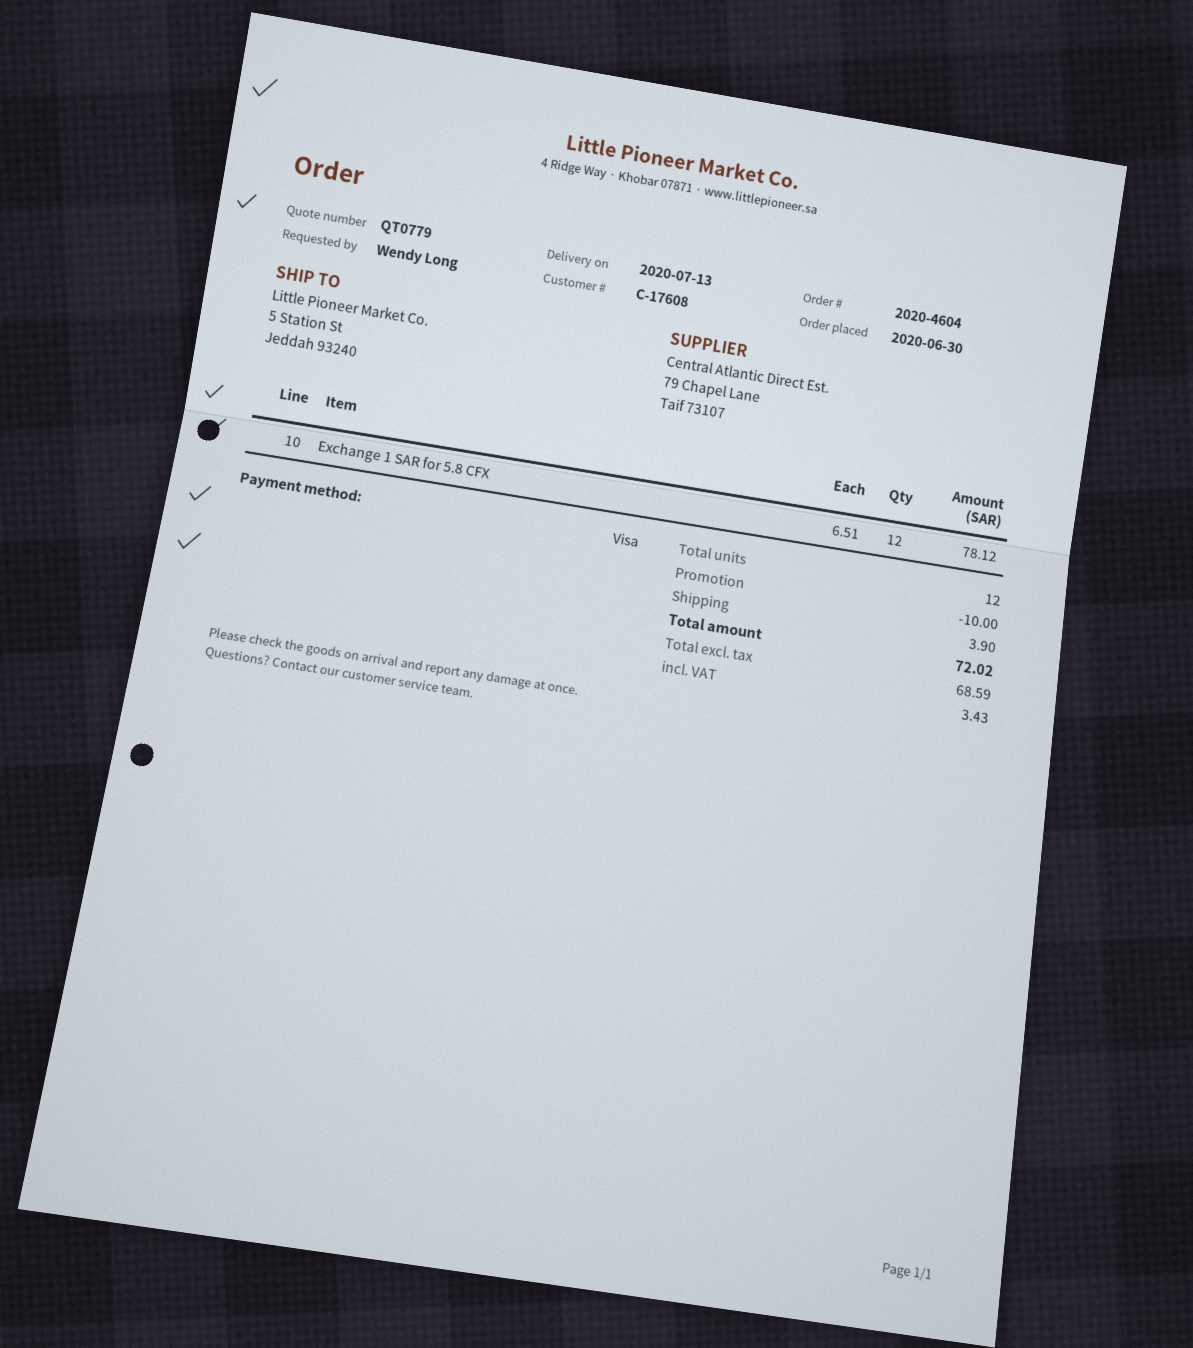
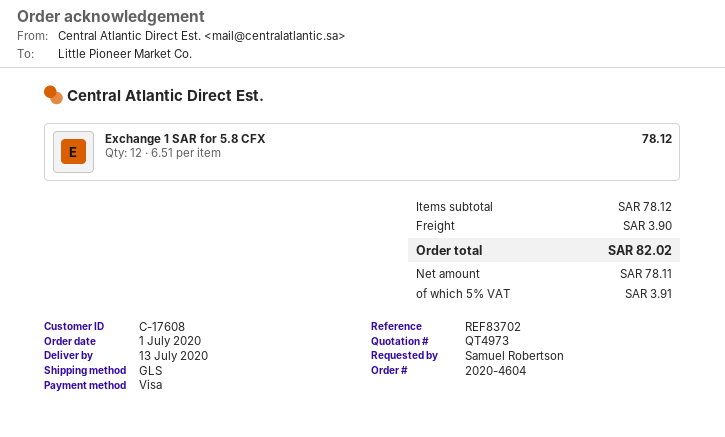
quote number: QT0779 -> QT4973
order date: 2020-06-30 -> 2020-07-01
ordered by: Wendy Long -> Samuel Robertson
discount: 10.00 -> none
net: 68.59 -> 78.11
tax: 3.43 -> 3.91
total: 72.02 -> 82.02

